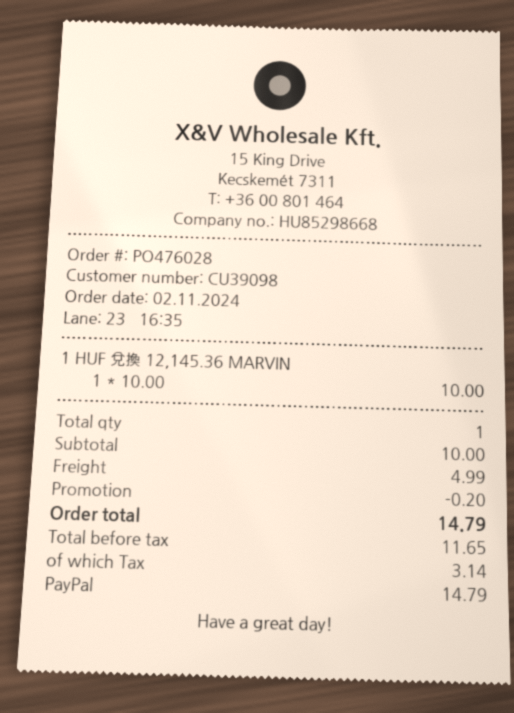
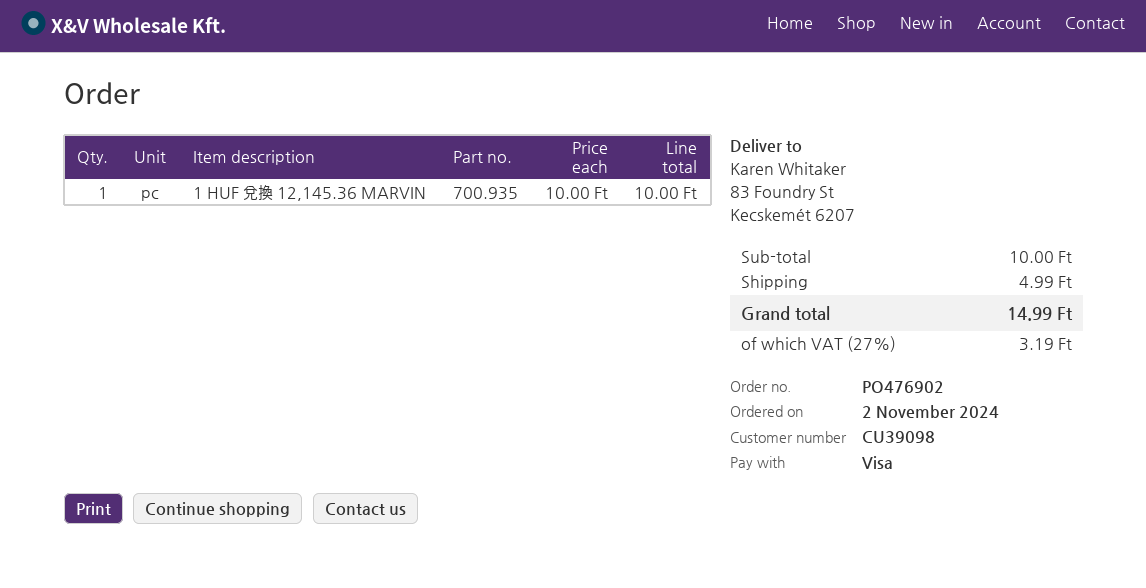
order number: PO476028 -> PO476902
payment method: PayPal -> Visa
discount: 0.20 -> none
tax: 3.14 -> 3.19
total: 14.79 -> 14.99

